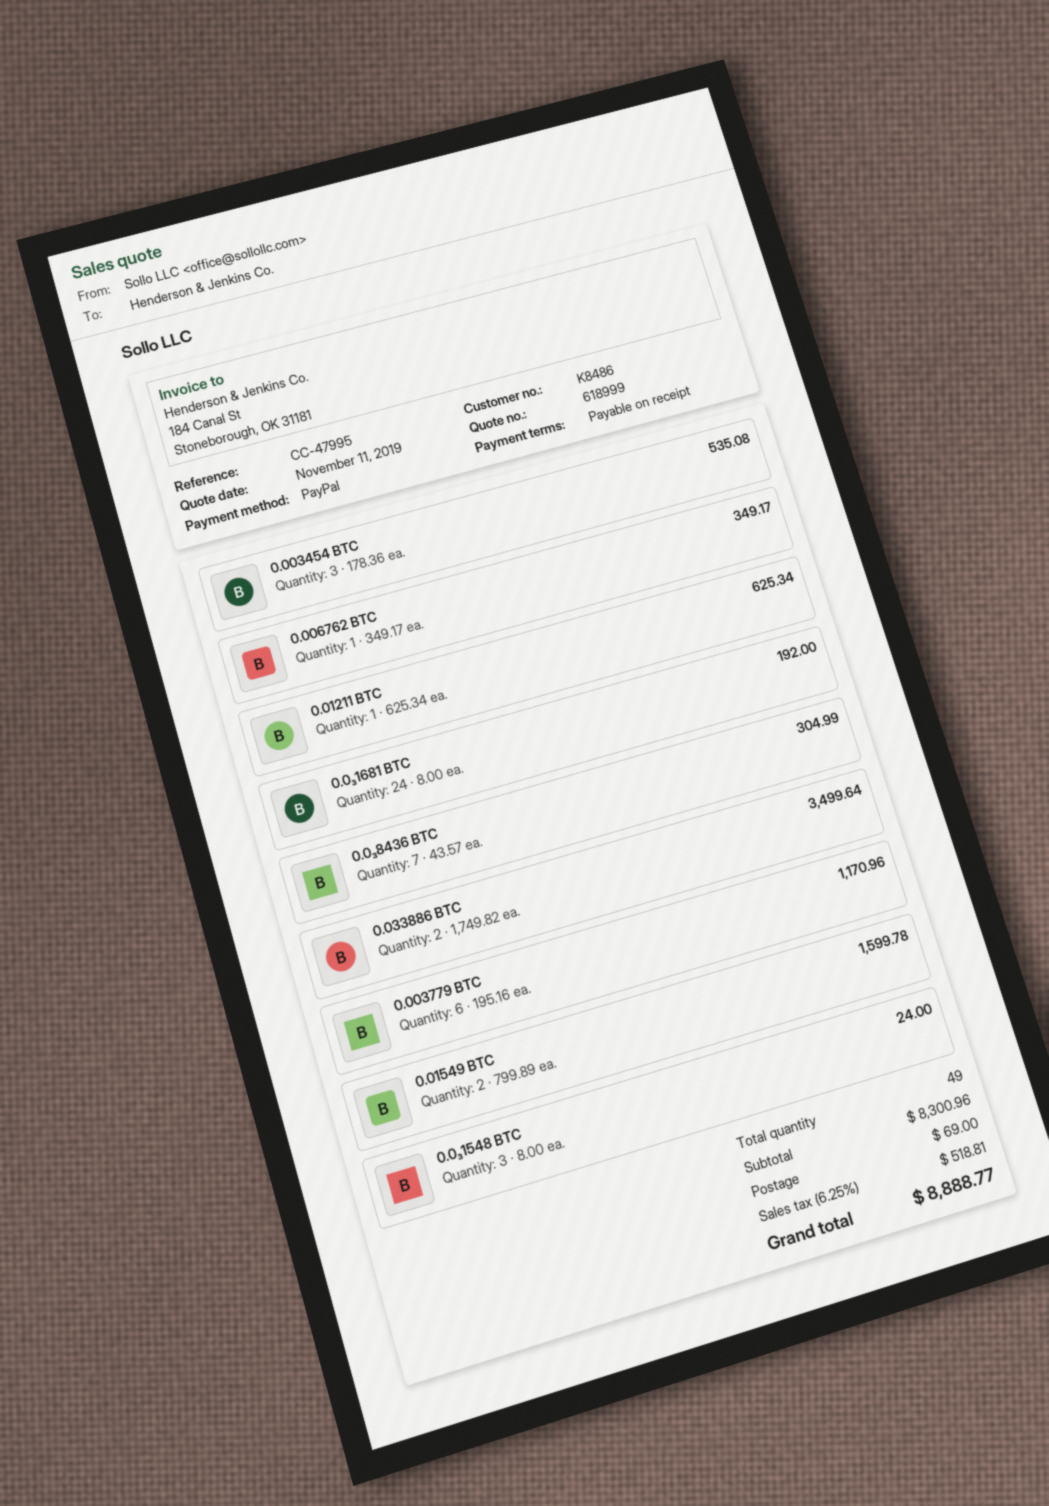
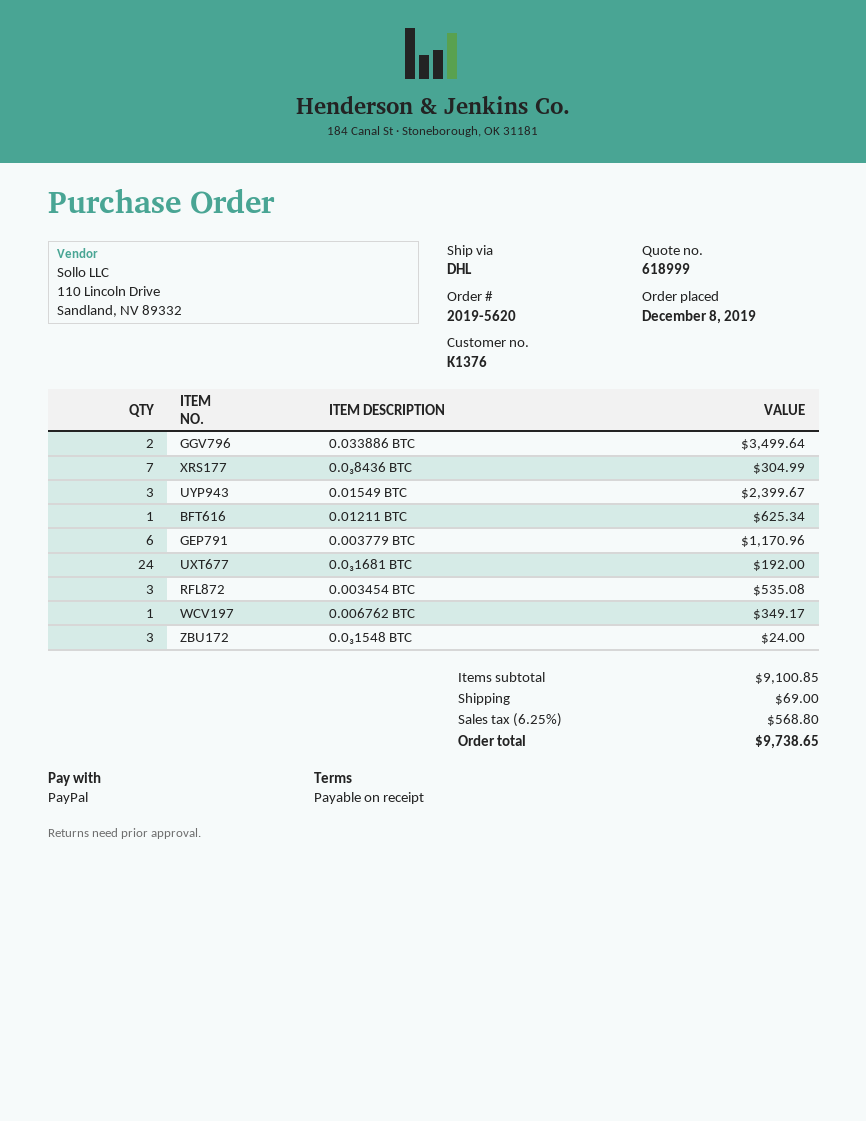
customer number: K8486 -> K1376
0.01549 BTC: 2 for 1599.78 -> 3 for 2399.67
subtotal: 8300.96 -> 9100.85
tax: 6.25% = 518.81 -> 6.25% = 568.80
total: 8888.77 -> 9738.65

